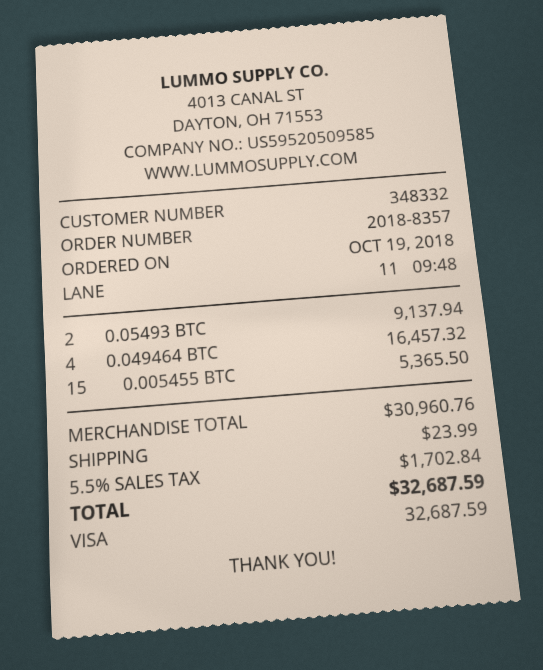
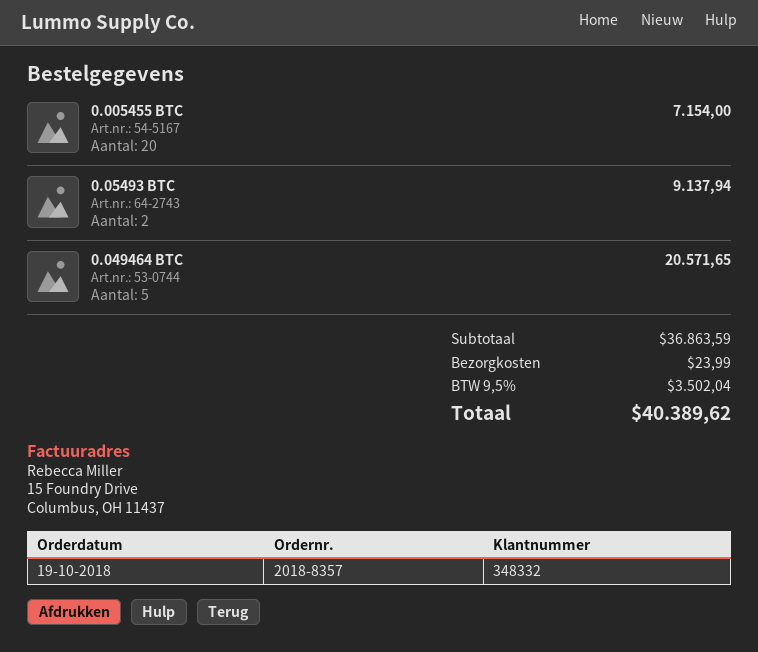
0.049464 BTC: 4 for 16457.32 -> 5 for 20571.65
0.005455 BTC: 15 for 5365.50 -> 20 for 7154.00
subtotal: 30960.76 -> 36863.59
tax: 5.5% = 1702.84 -> 9.5% = 3502.04
total: 32687.59 -> 40389.62

